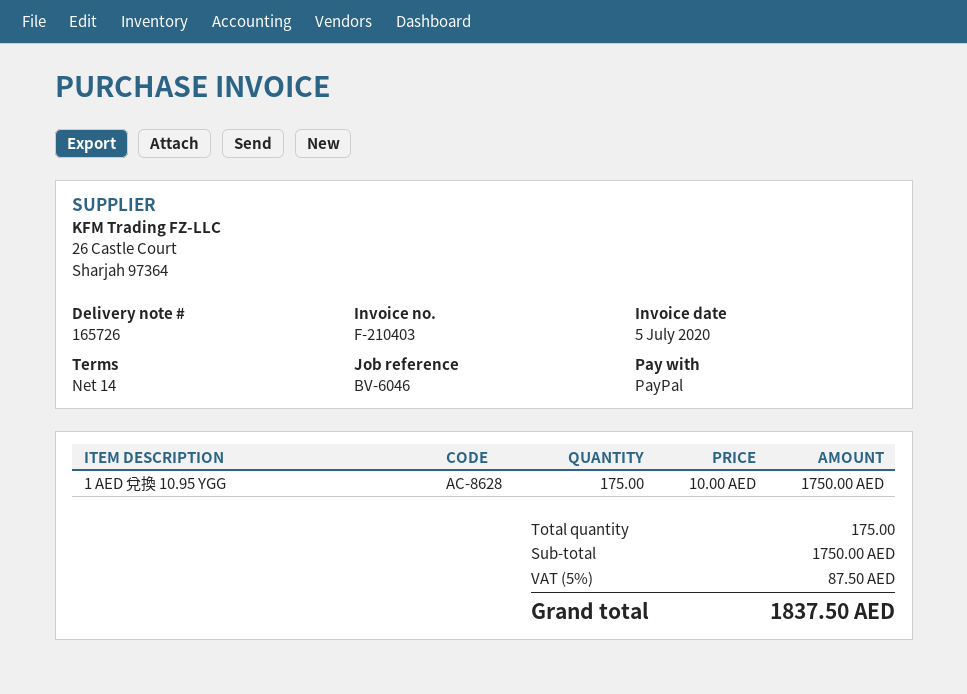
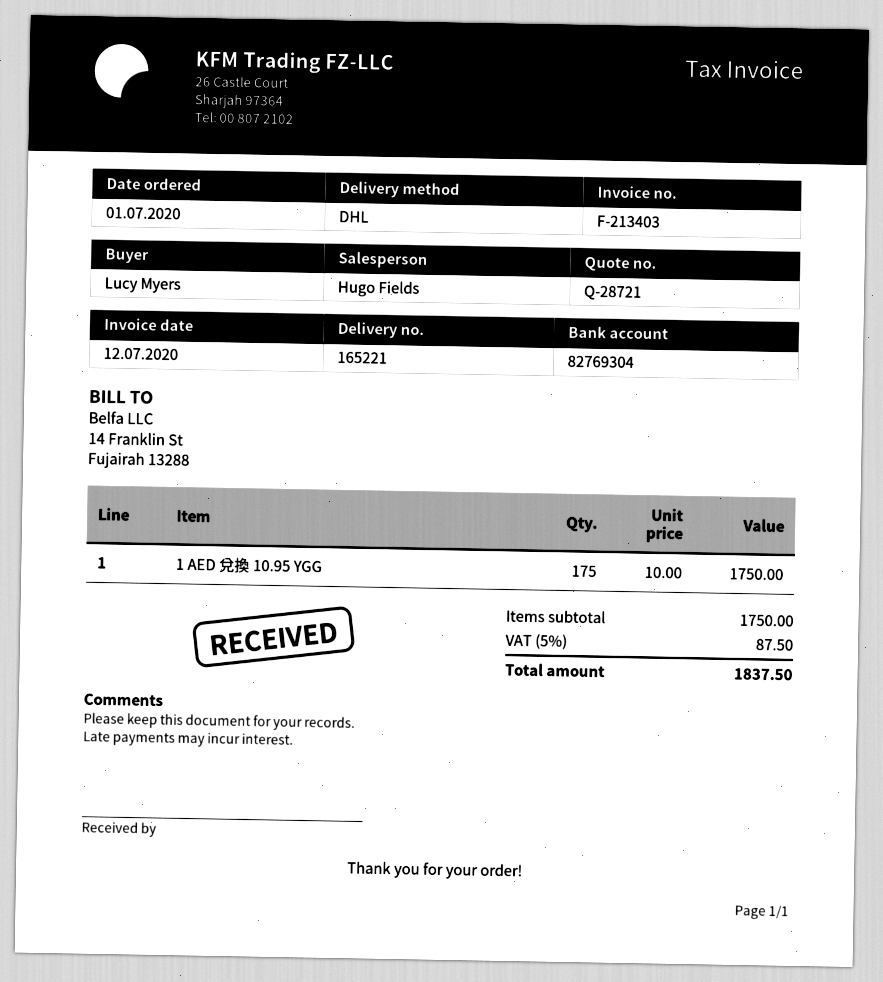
delivery note number: 165726 -> 165221
invoice number: F-210403 -> F-213403
invoice date: 2020-07-05 -> 2020-07-12

